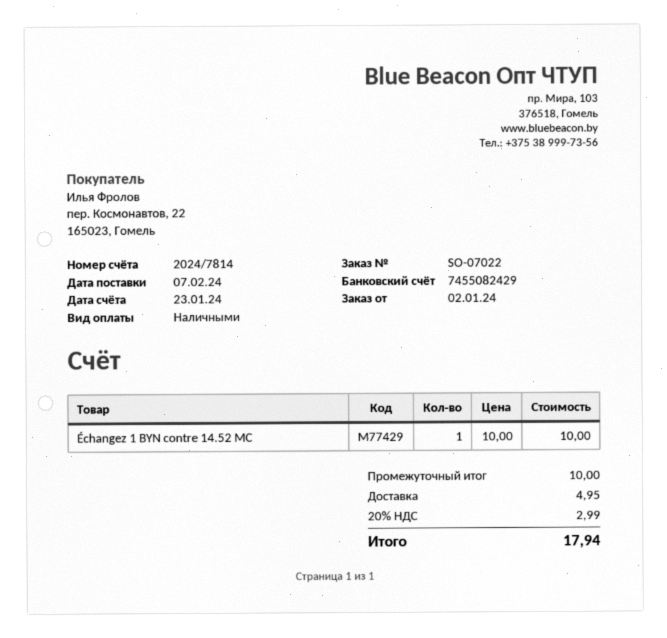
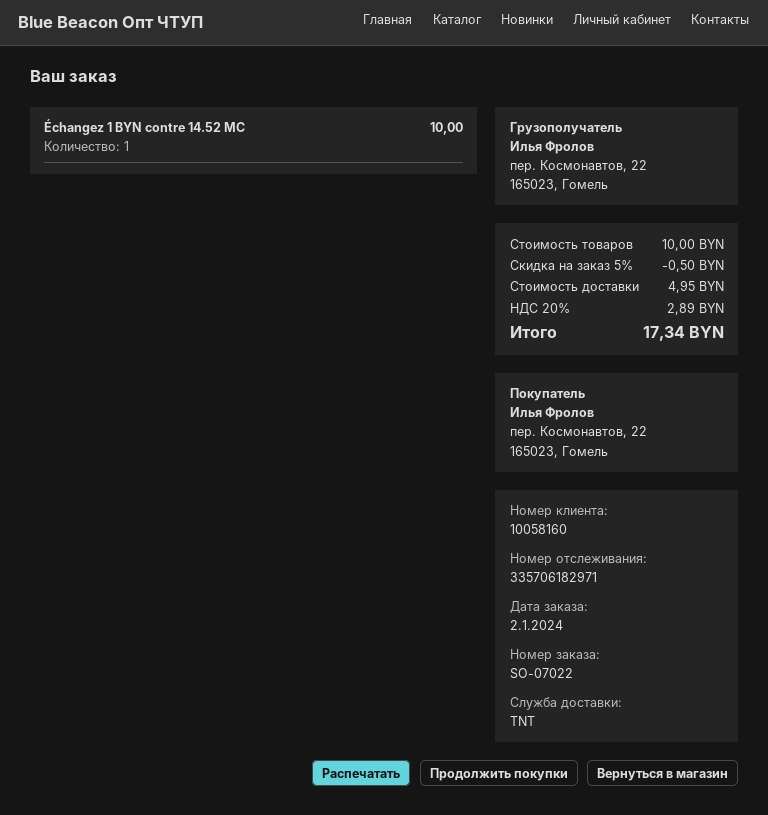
discount: none -> 5% = 0.50
tax: 20% = 2.99 -> 20% = 2.89
total: 17.94 -> 17.34

